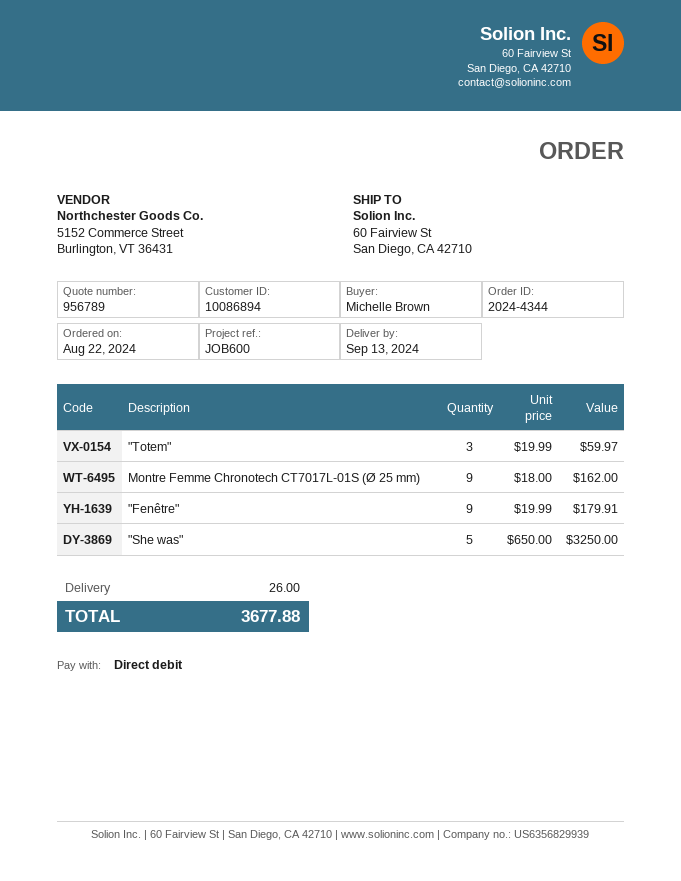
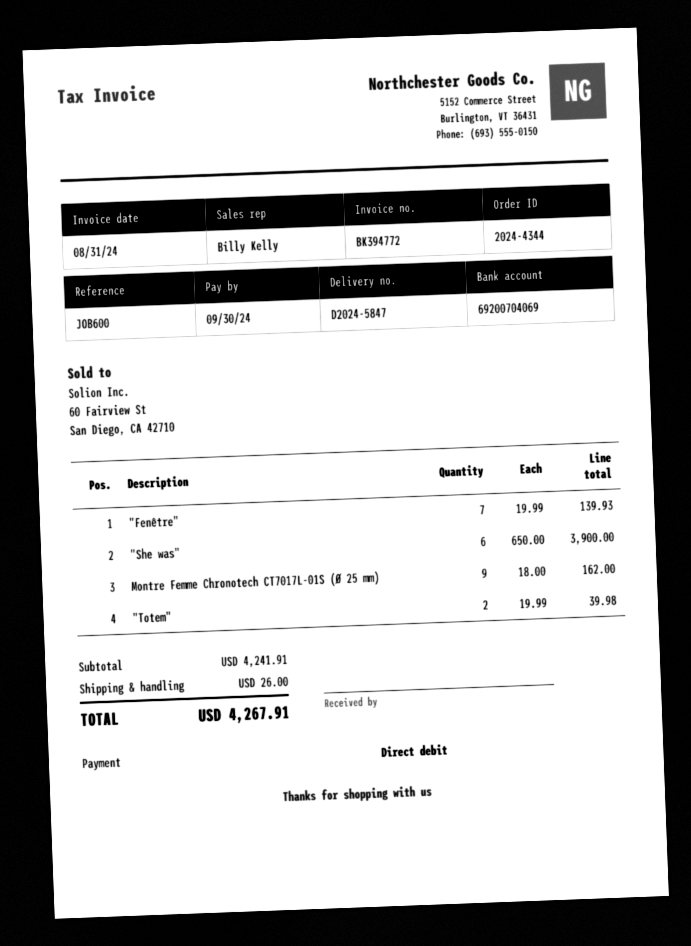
"Totem": 3 x 19.99 = 59.97 -> 2 x 19.99 = 39.98
"Fenêtre": 9 x 19.99 = 179.91 -> 7 x 19.99 = 139.93
"She was": 5 x 650.00 = 3250.00 -> 6 x 650.00 = 3900.00
total: 3677.88 -> 4267.91

